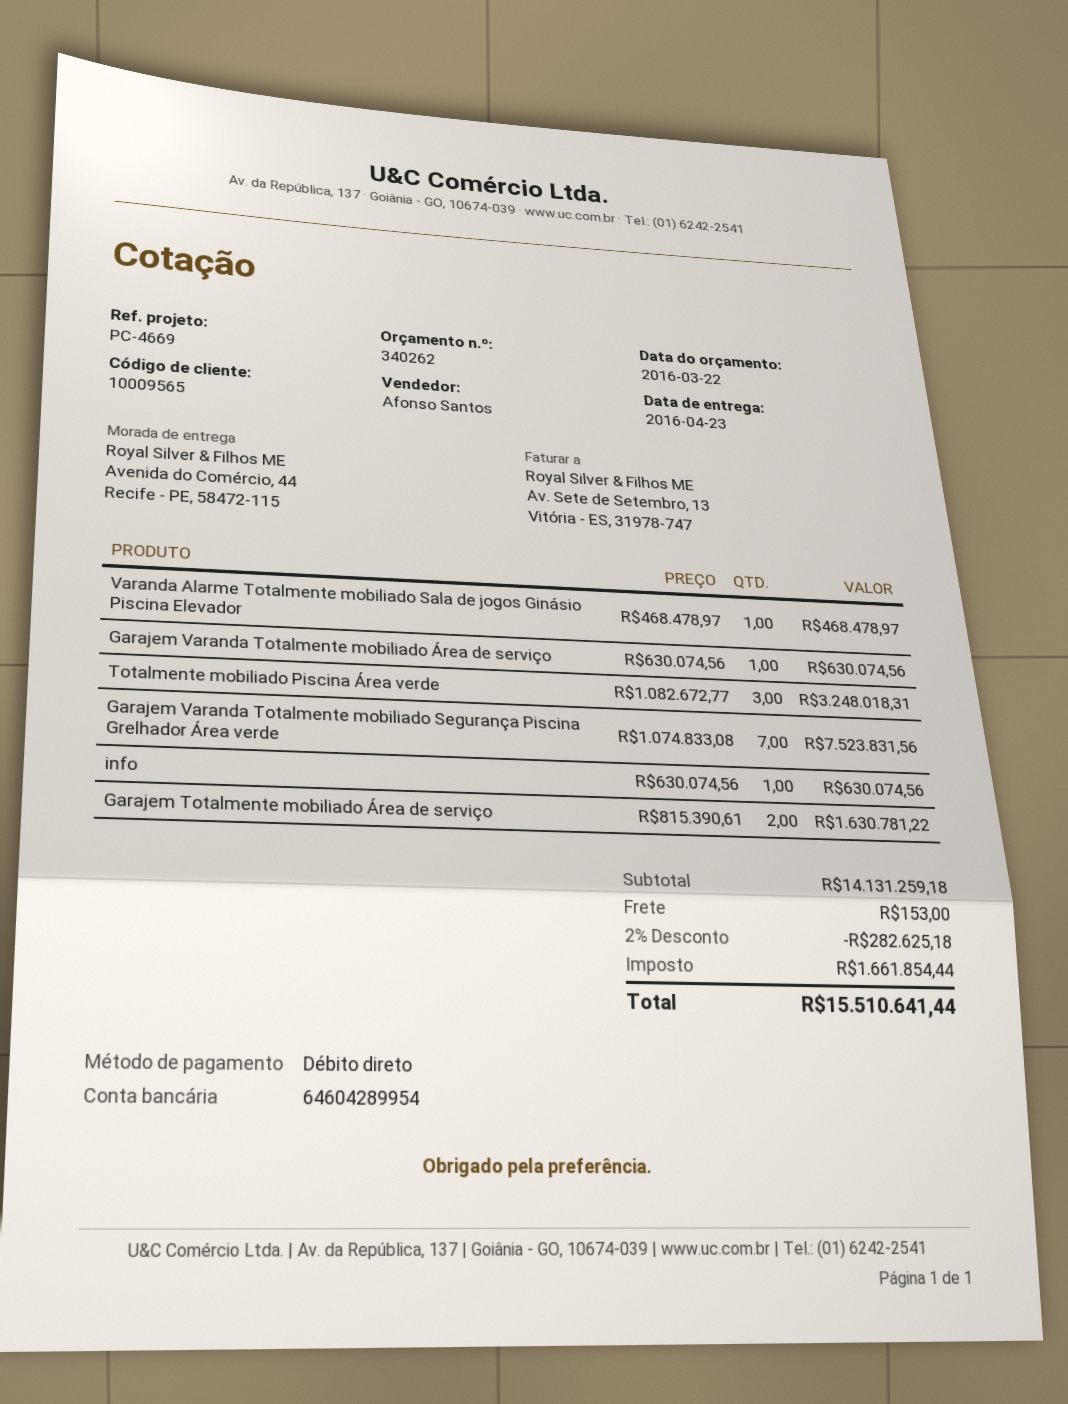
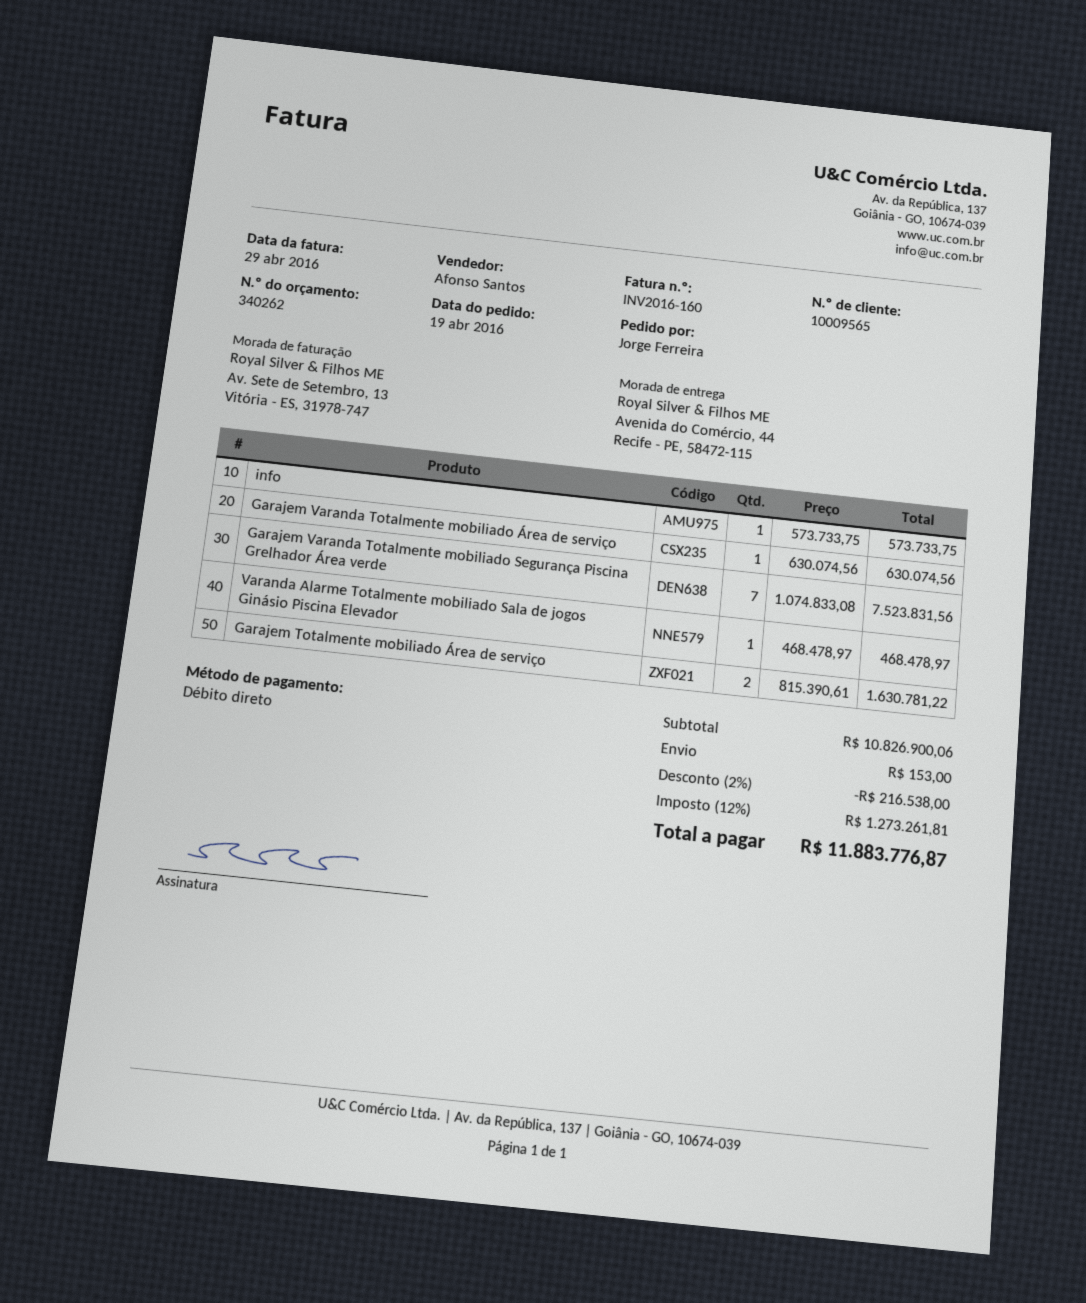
Totalmente mobiliado Piscina Área verde: 3 x 1082672.77 = 3248018.31 -> none
info: 1 x 630074.56 = 630074.56 -> 1 x 573733.75 = 573733.75
subtotal: 14131259.18 -> 10826900.06
discount: 2% = 282625.18 -> 2% = 216538.00
tax: 1661854.44 -> 1273261.81
total: 15510641.44 -> 11883776.87

